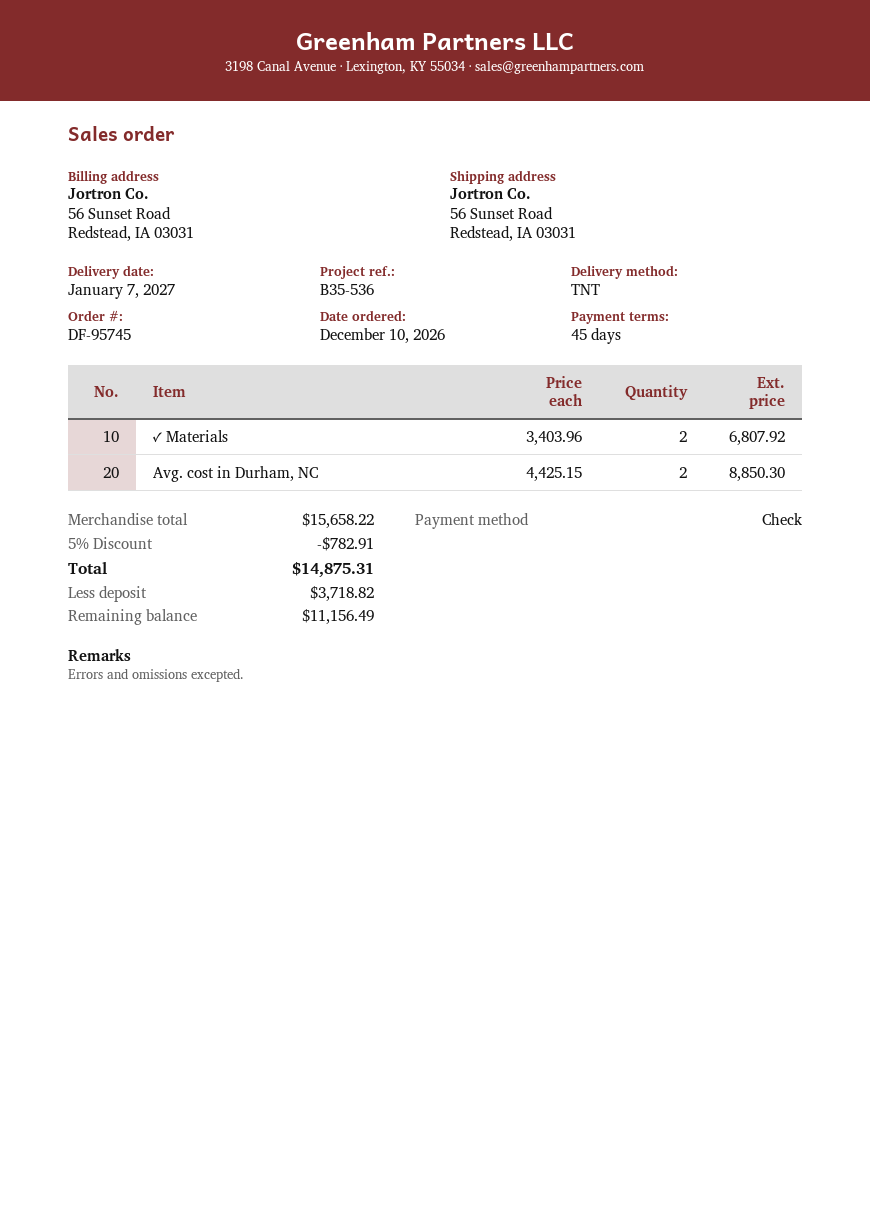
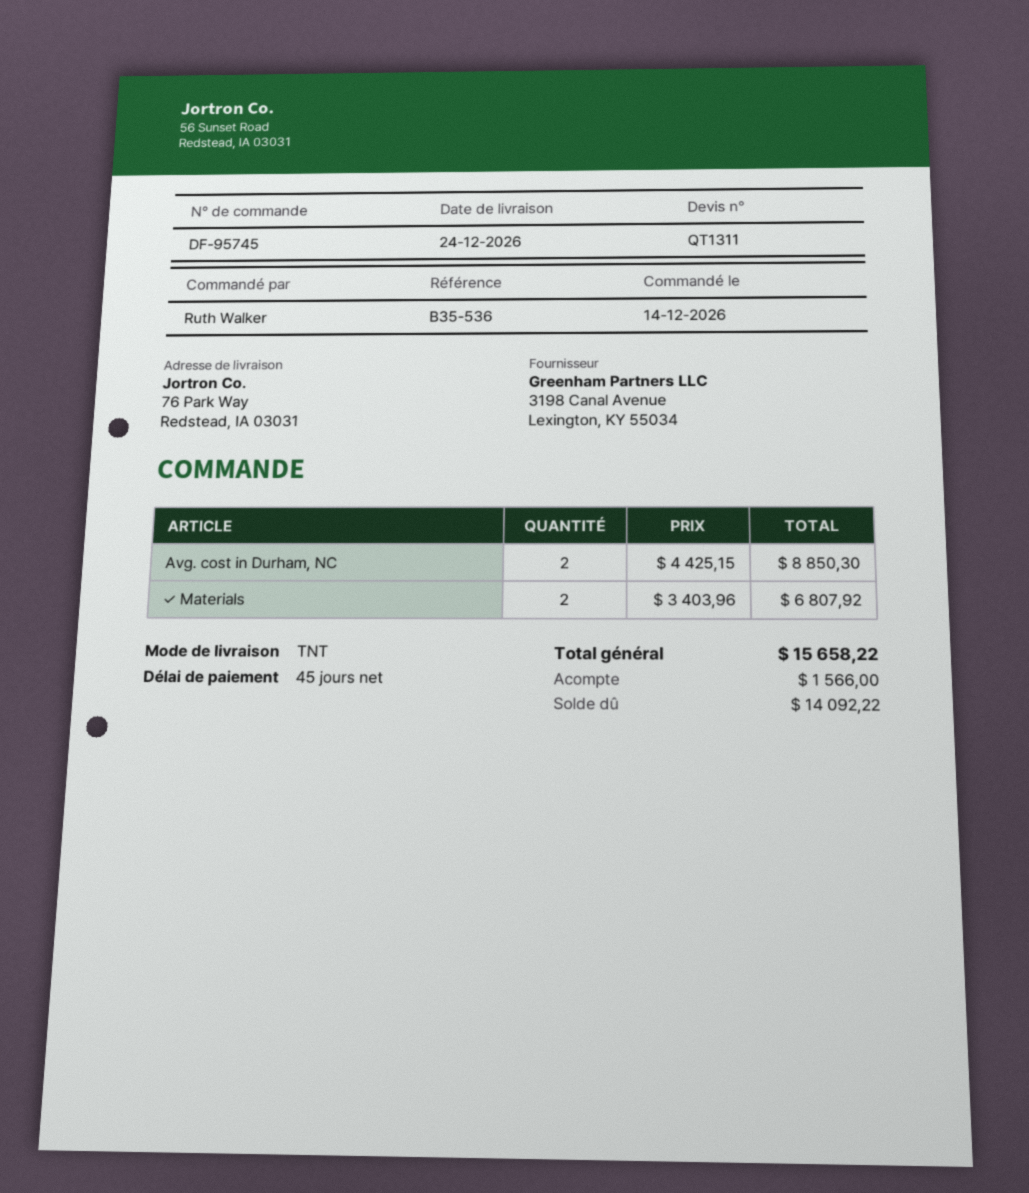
order date: 2026-12-10 -> 2026-12-14
delivery date: 2027-01-07 -> 2026-12-24
ship to: 56 Sunset Road, Redstead, IA 03031 -> 76 Park Way, Redstead, IA 03031
discount: 5% = 782.91 -> none
total: 14875.31 -> 15658.22
deposit: 3718.82 -> 1566.00
balance: 11156.49 -> 14092.22

